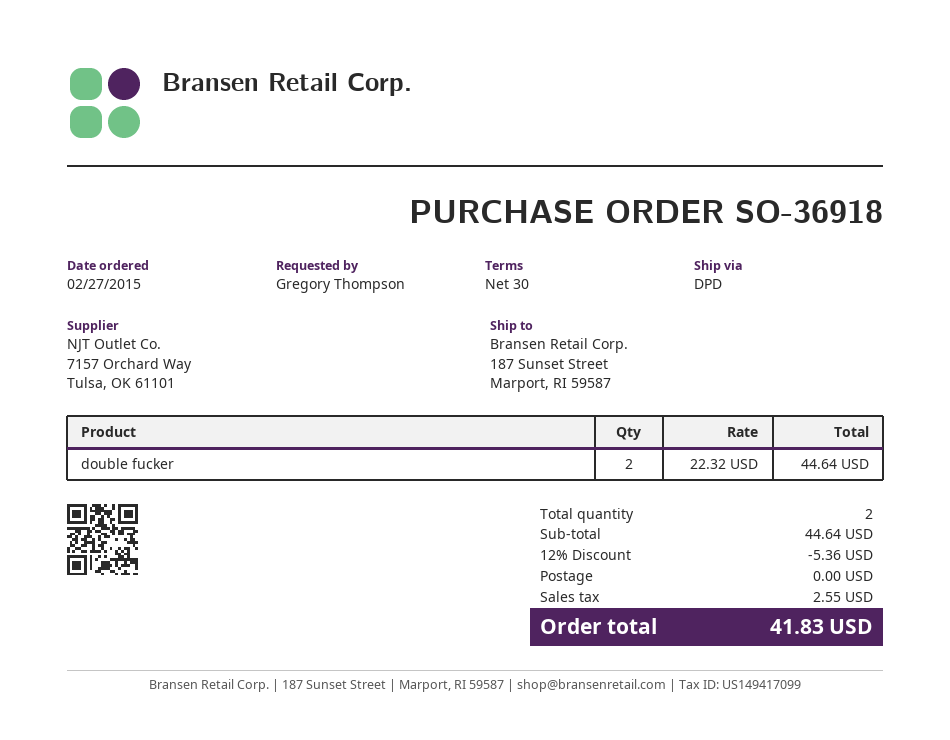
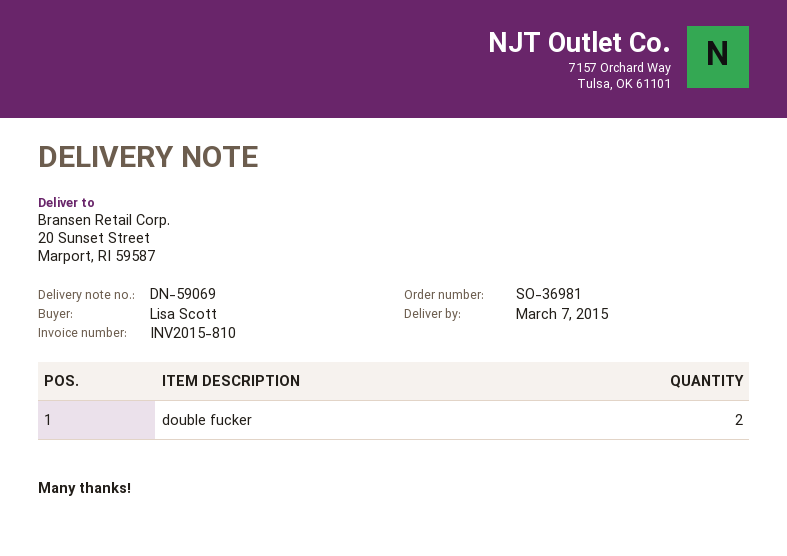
order number: SO-36918 -> SO-36981
ordered by: Gregory Thompson -> Lisa Scott
ship to: 187 Sunset Street, Marport, RI 59587 -> 20 Sunset Street, Marport, RI 59587

